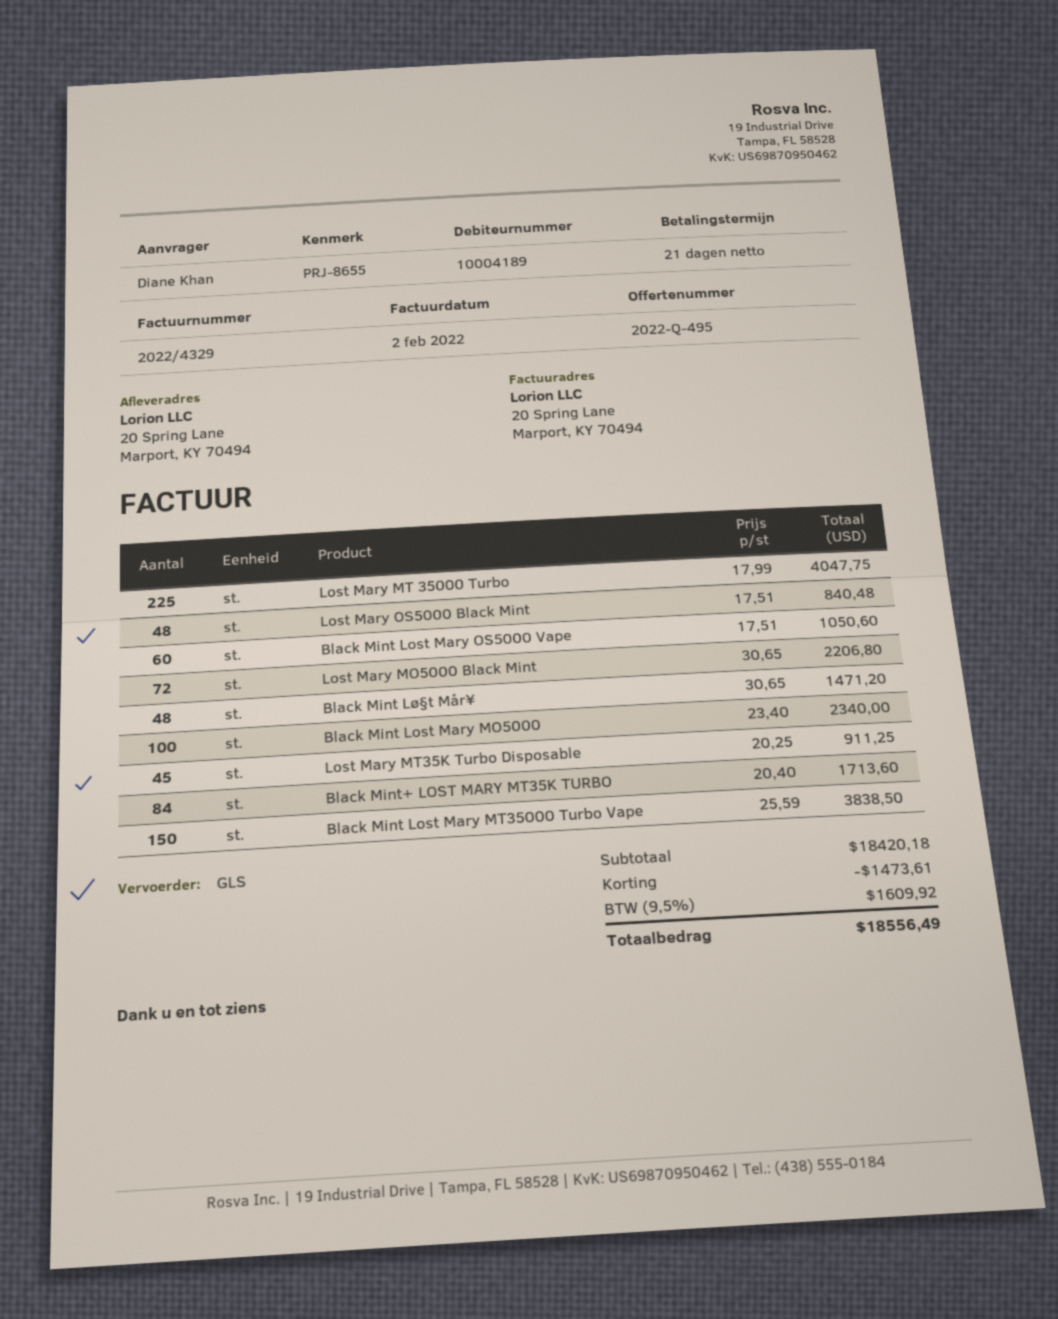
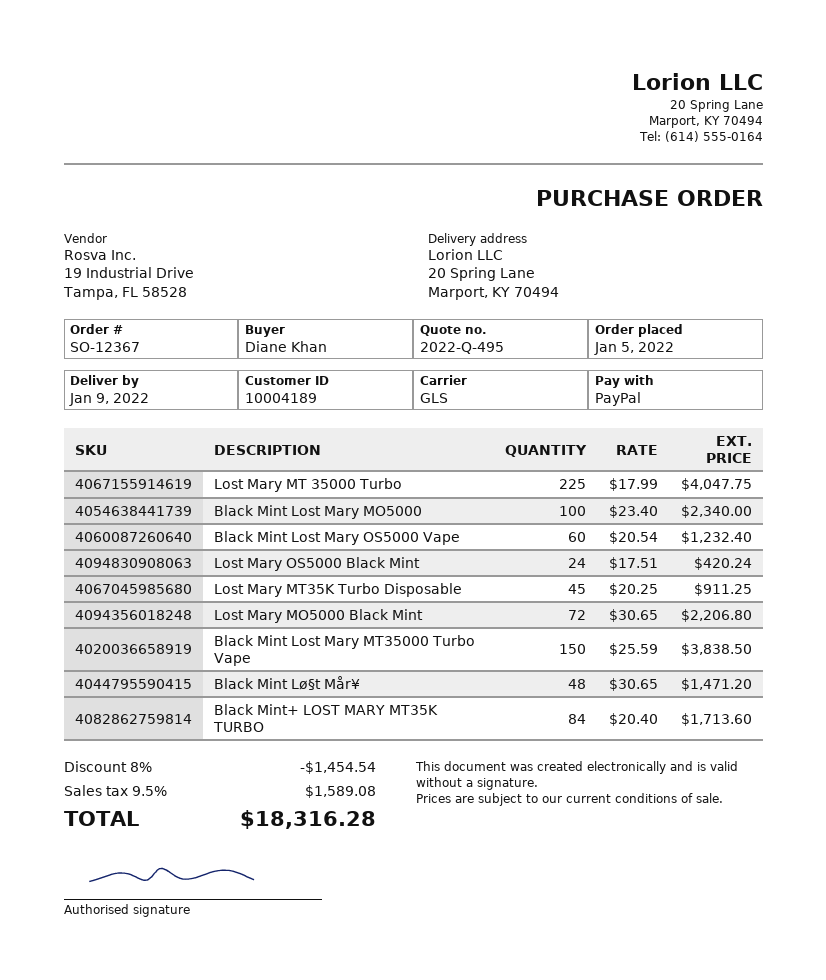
Lost Mary OS5000 Black Mint: 48 x 17.51 = 840.48 -> 24 x 17.51 = 420.24
Black Mint Lost Mary OS5000 Vape: 60 x 17.51 = 1050.60 -> 60 x 20.54 = 1232.40
discount: 1473.61 -> 1454.54
tax: 9.5% = 1609.92 -> 9.5% = 1589.08
total: 18556.49 -> 18316.28

